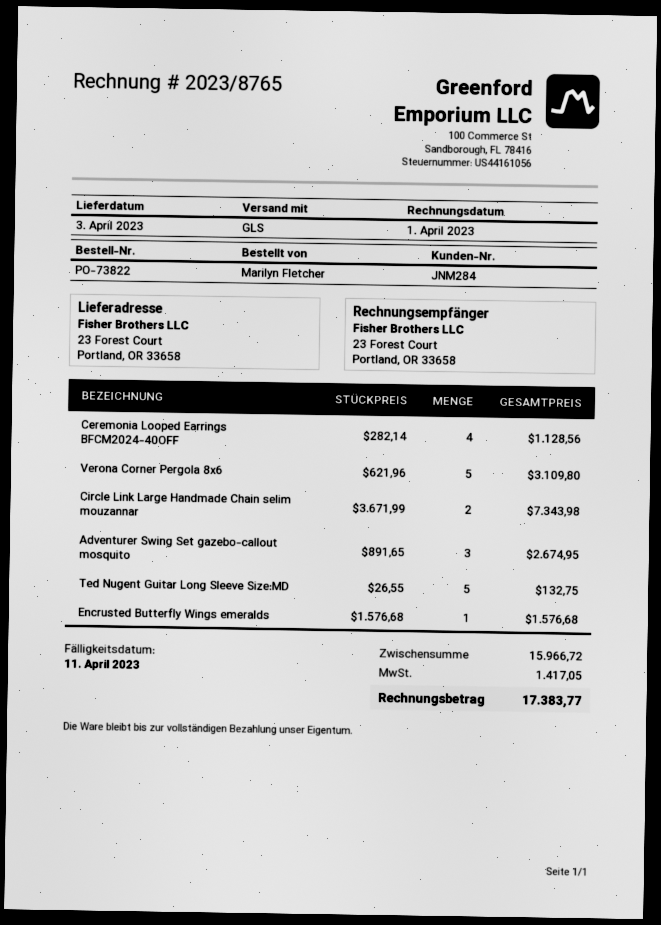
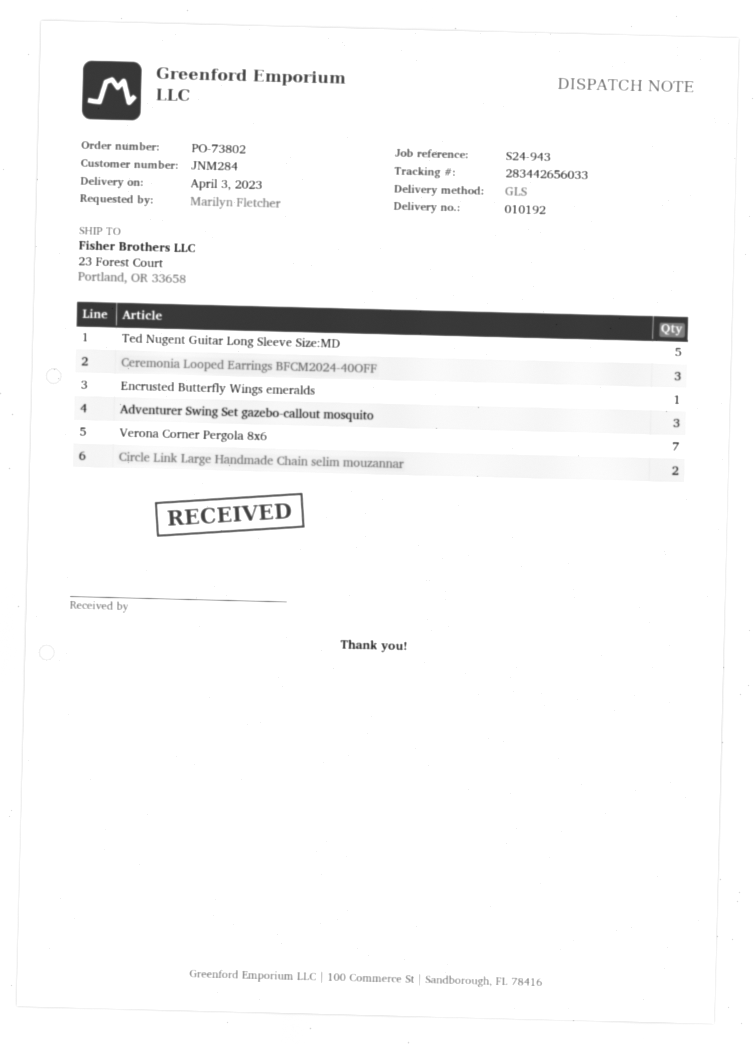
order number: PO-73822 -> PO-73802
Ceremonia Looped Earrings BFCM2024-40OFF: 4 -> 3
Verona Corner Pergola 8x6: 5 -> 7

